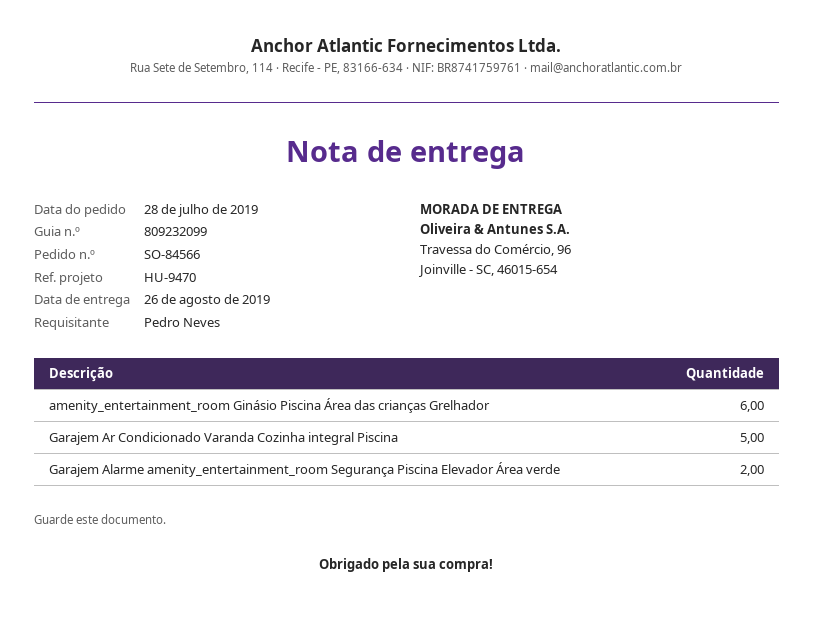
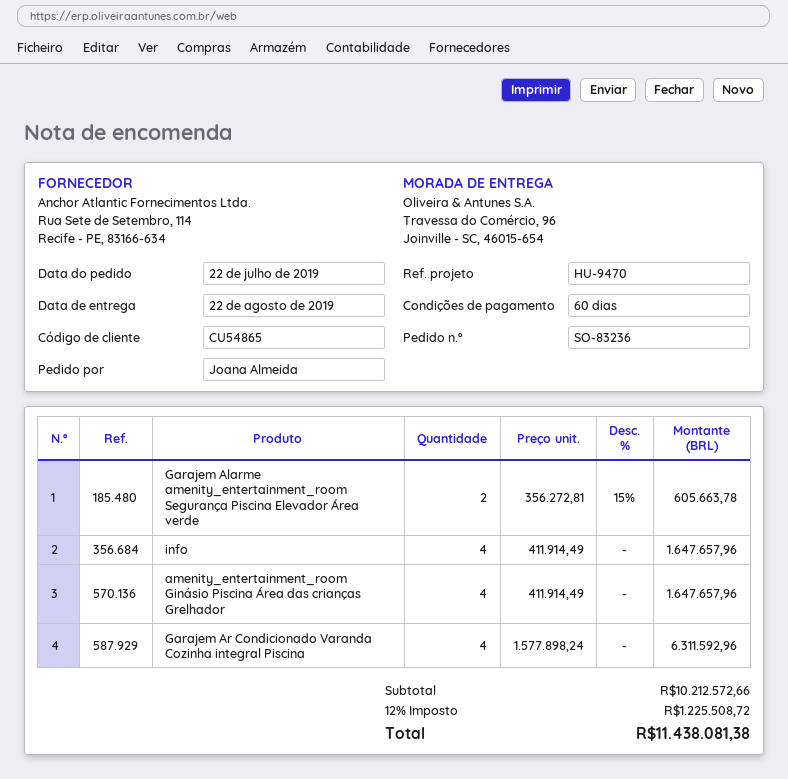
order number: SO-84566 -> SO-83236
order date: 2019-07-28 -> 2019-07-22
delivery date: 2019-08-26 -> 2019-08-22
ordered by: Pedro Neves -> Joana Almeida
amenity_entertainment_room Ginásio Piscina Área das crianças Grelhador: 6 -> 4
Garajem Ar Condicionado Varanda Cozinha integral Piscina: 5 -> 4
info: none -> 4

